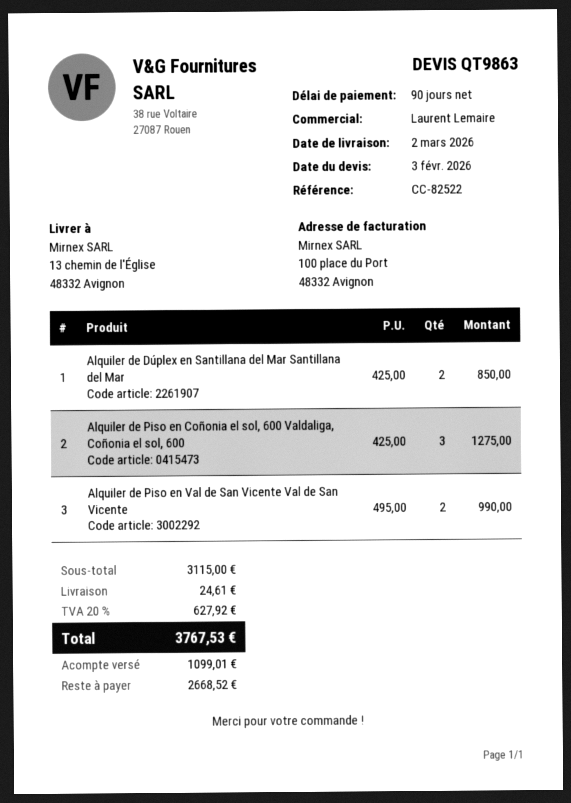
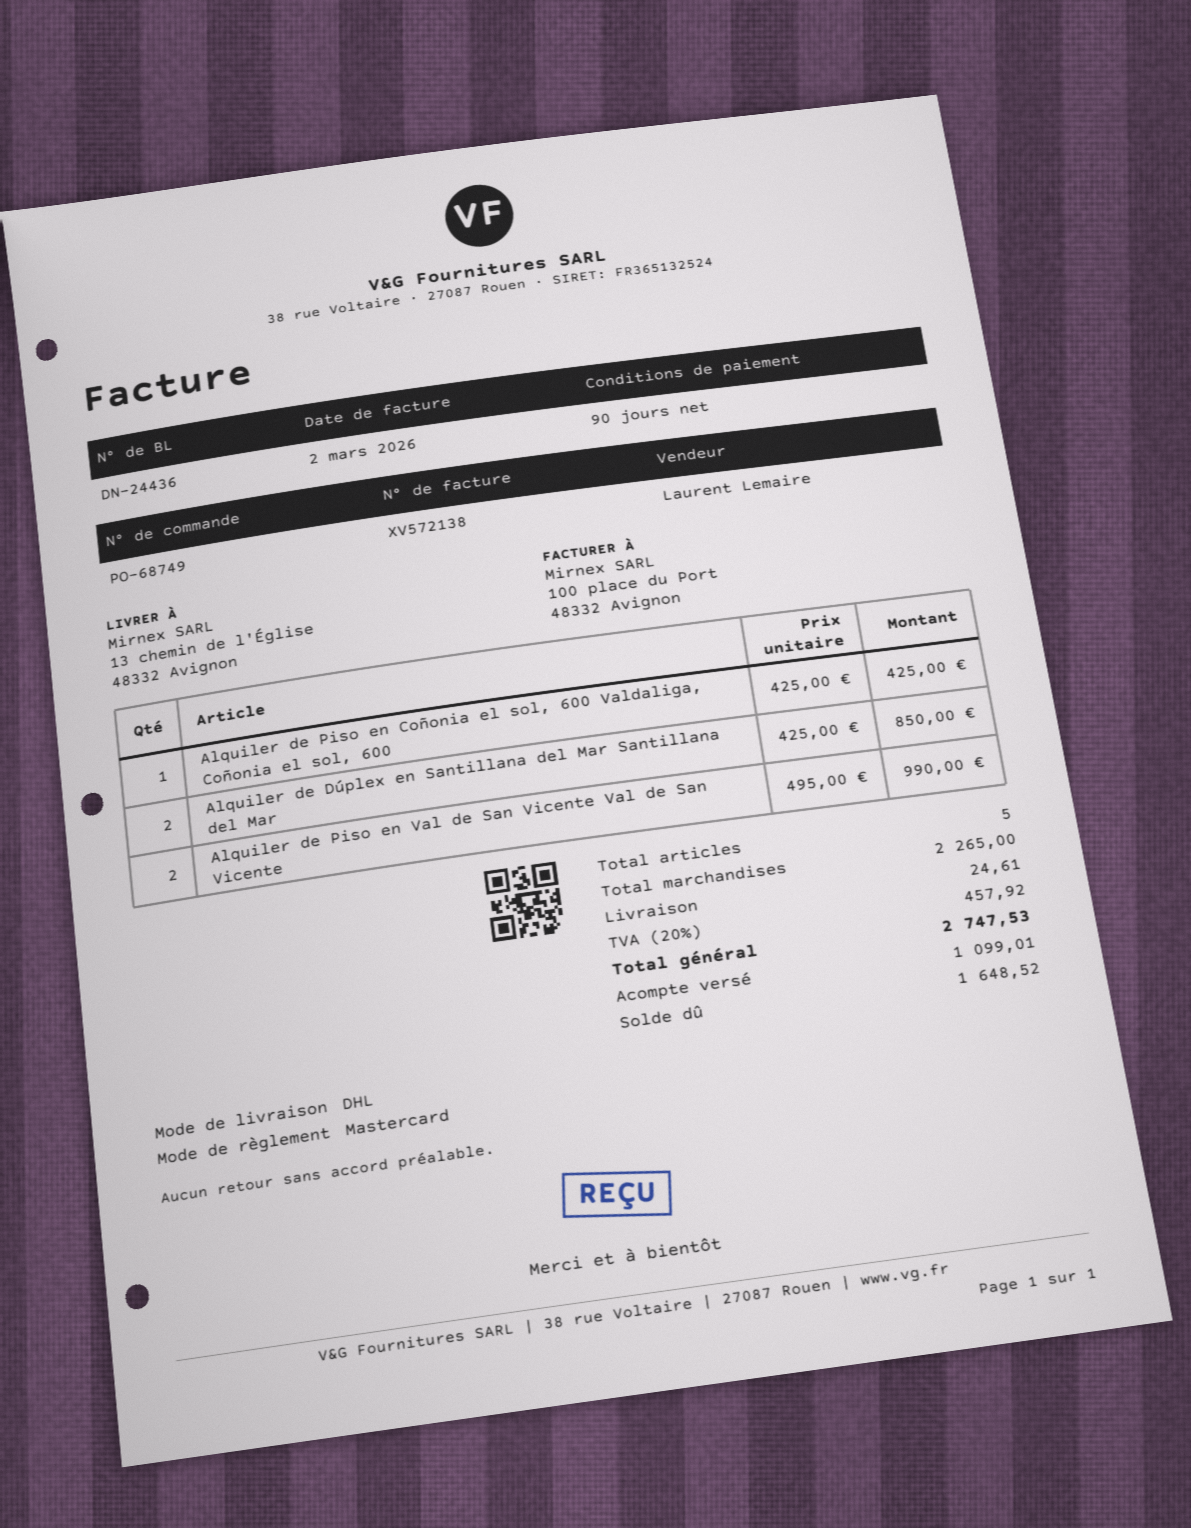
Alquiler de Piso en Coñonia el sol, 600 Valdaliga, Coñonia el sol, 600: 3 x 425.00 = 1275.00 -> 1 x 425.00 = 425.00
subtotal: 3115.00 -> 2265.00
tax: 20% = 627.92 -> 20% = 457.92
total: 3767.53 -> 2747.53
balance: 2668.52 -> 1648.52

